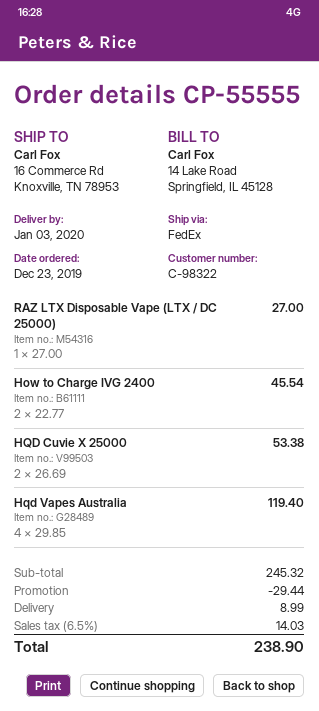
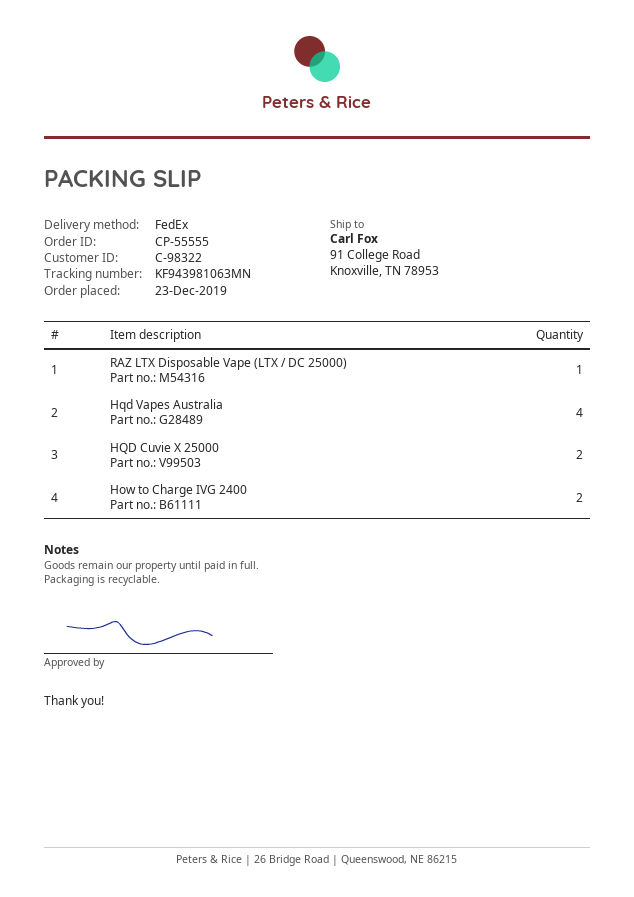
ship to: 16 Commerce Rd, Knoxville, TN 78953 -> 91 College Road, Knoxville, TN 78953

